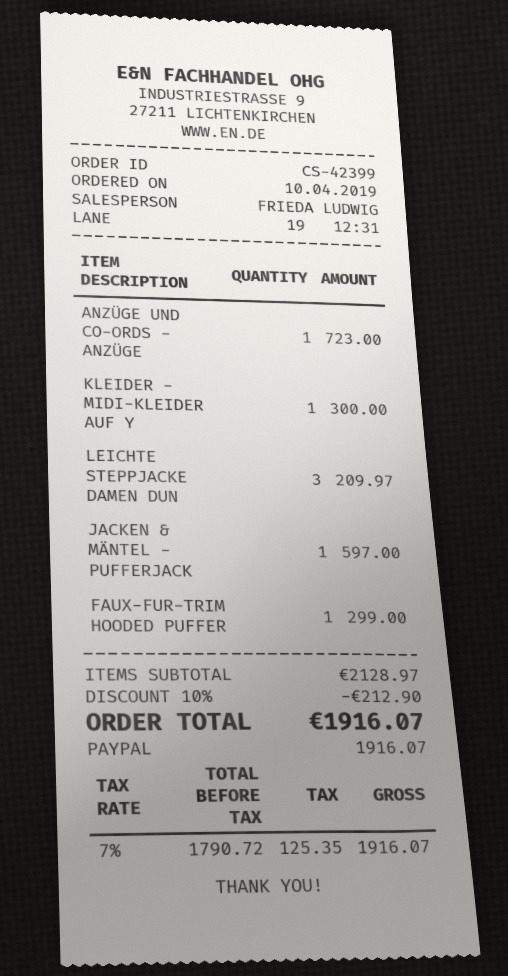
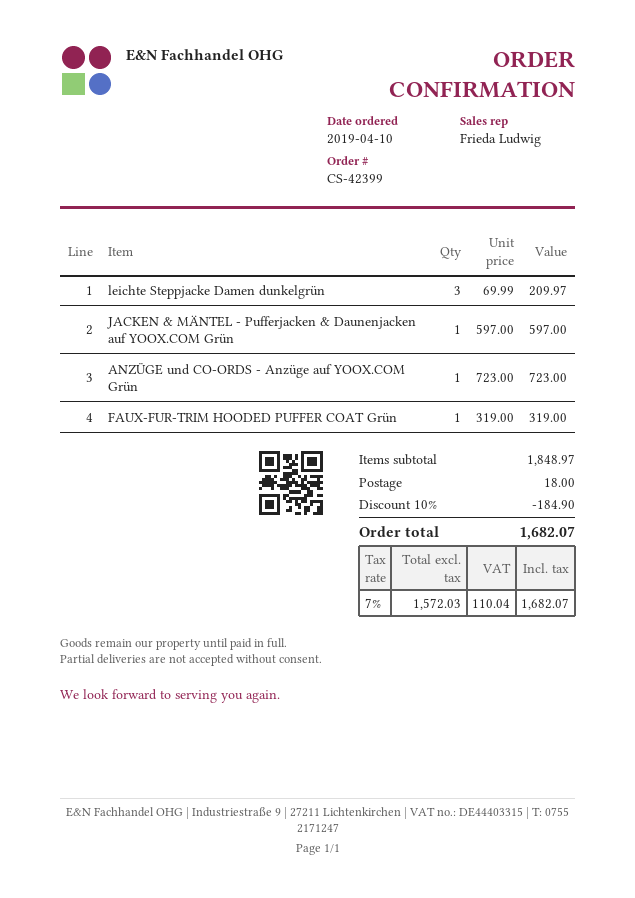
KLEIDER - MIDI-KLEIDER AUF Y: 1 for 300.00 -> none
FAUX-FUR-TRIM HOODED PUFFER: 1 for 299.00 -> 1 for 319.00
subtotal: 2128.97 -> 1848.97
discount: 10% = 212.90 -> 10% = 184.90
shipping: none -> 18.00
net: 1790.72 -> 1572.03
tax: 7% = 125.35 -> 7% = 110.04
total: 1916.07 -> 1682.07

